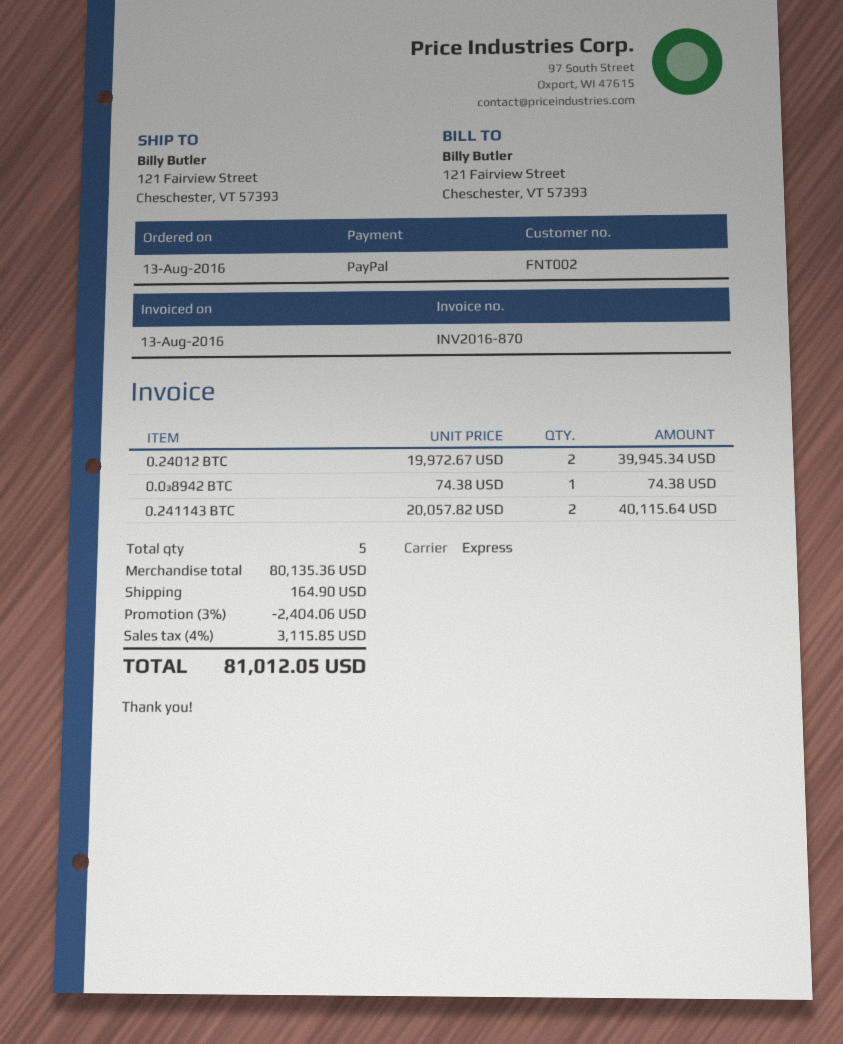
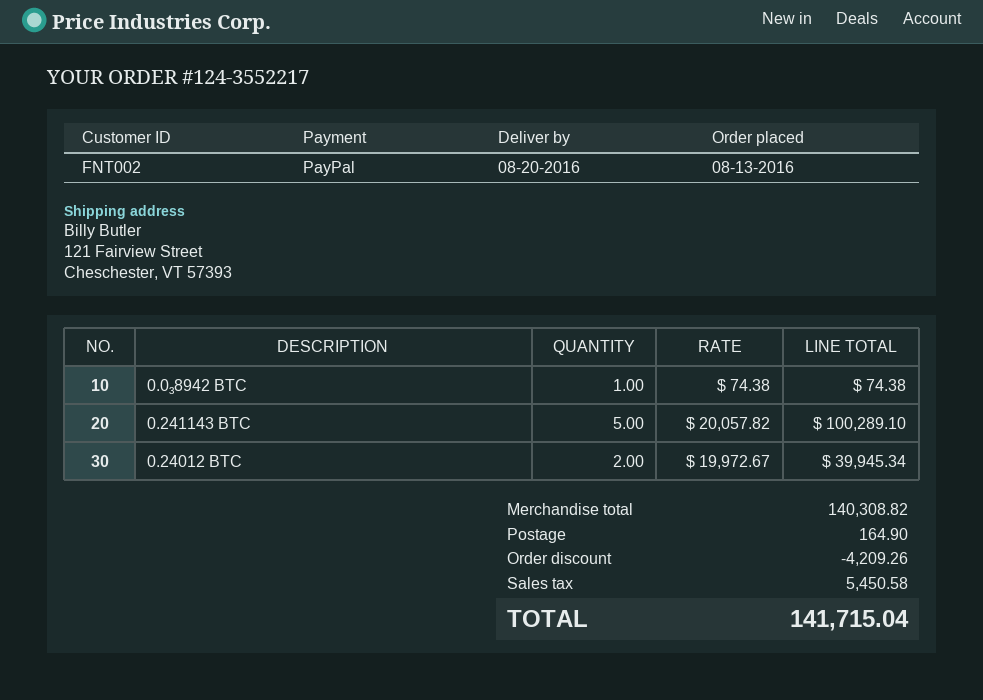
0.241143 BTC: 2 x 20057.82 = 40115.64 -> 5 x 20057.82 = 100289.10
subtotal: 80135.36 -> 140308.82
discount: 2404.06 -> 4209.26
tax: 3115.85 -> 5450.58
total: 81012.05 -> 141715.04

